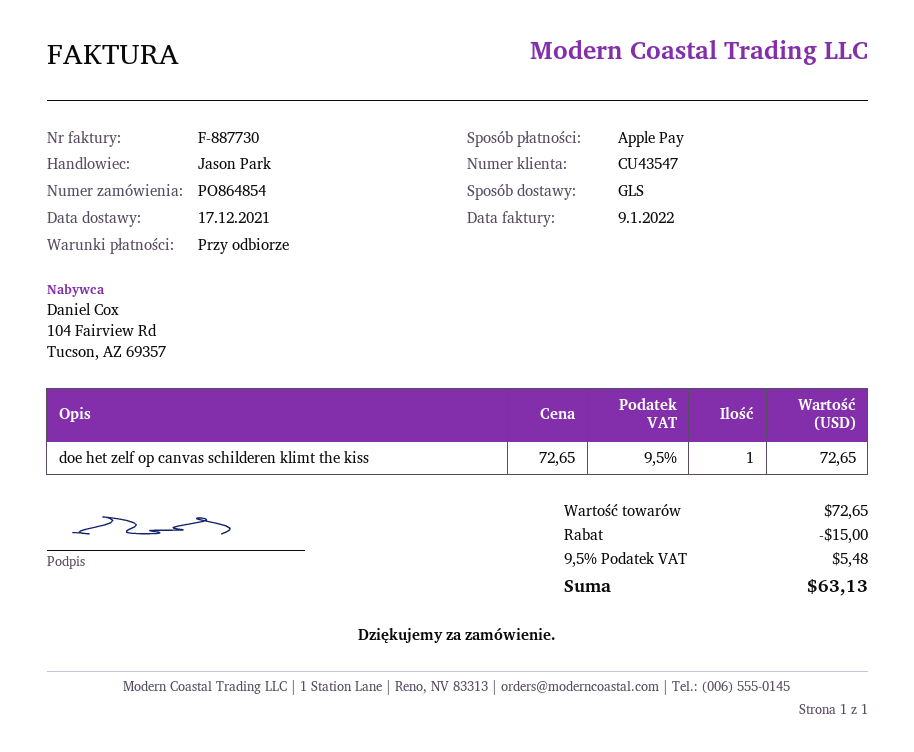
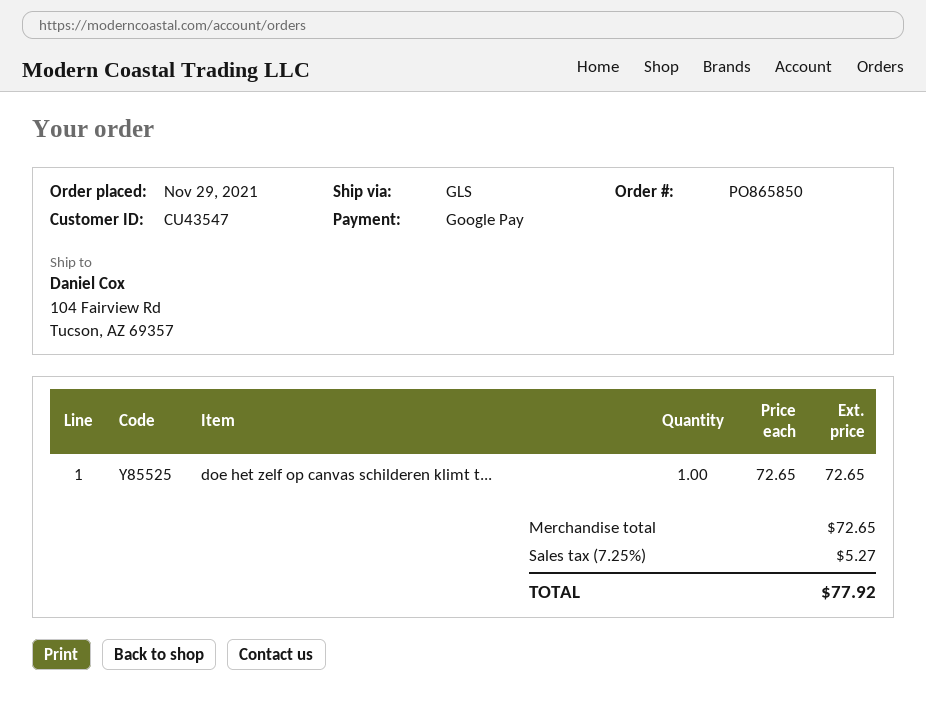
order number: PO864854 -> PO865850
payment method: Apple Pay -> Google Pay
discount: 15.00 -> none
tax: 9.5% = 5.48 -> 7.25% = 5.27
total: 63.13 -> 77.92

